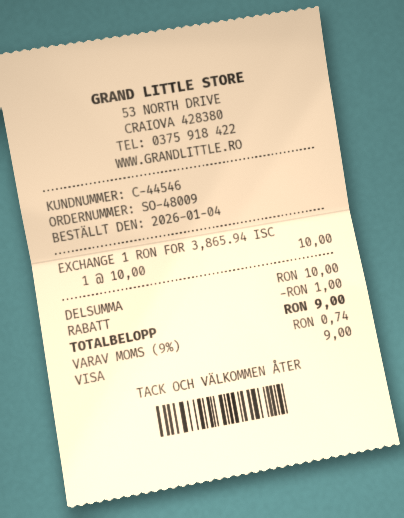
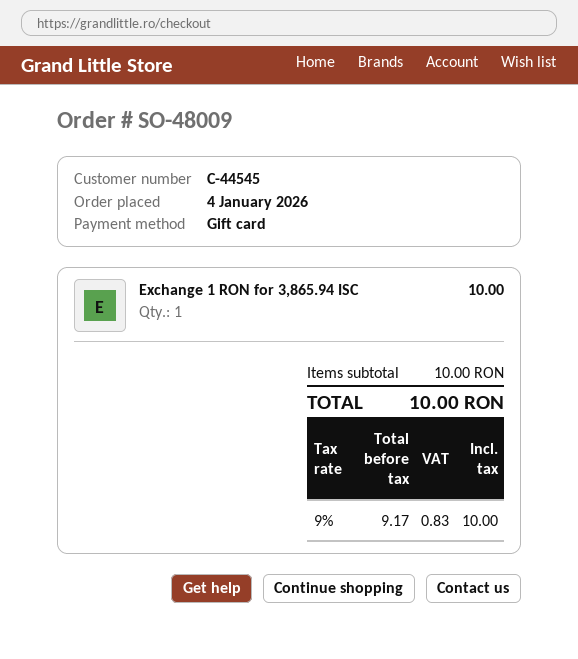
customer number: C-44546 -> C-44545
payment method: Visa -> gift card
discount: 1.00 -> none
tax: 9% = 0.74 -> 9% = 0.83
total: 9.00 -> 10.00

